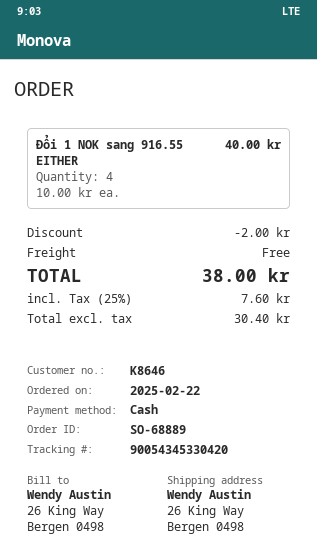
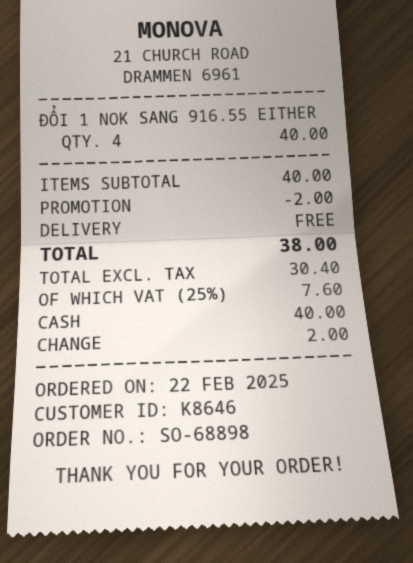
order number: SO-68889 -> SO-68898

